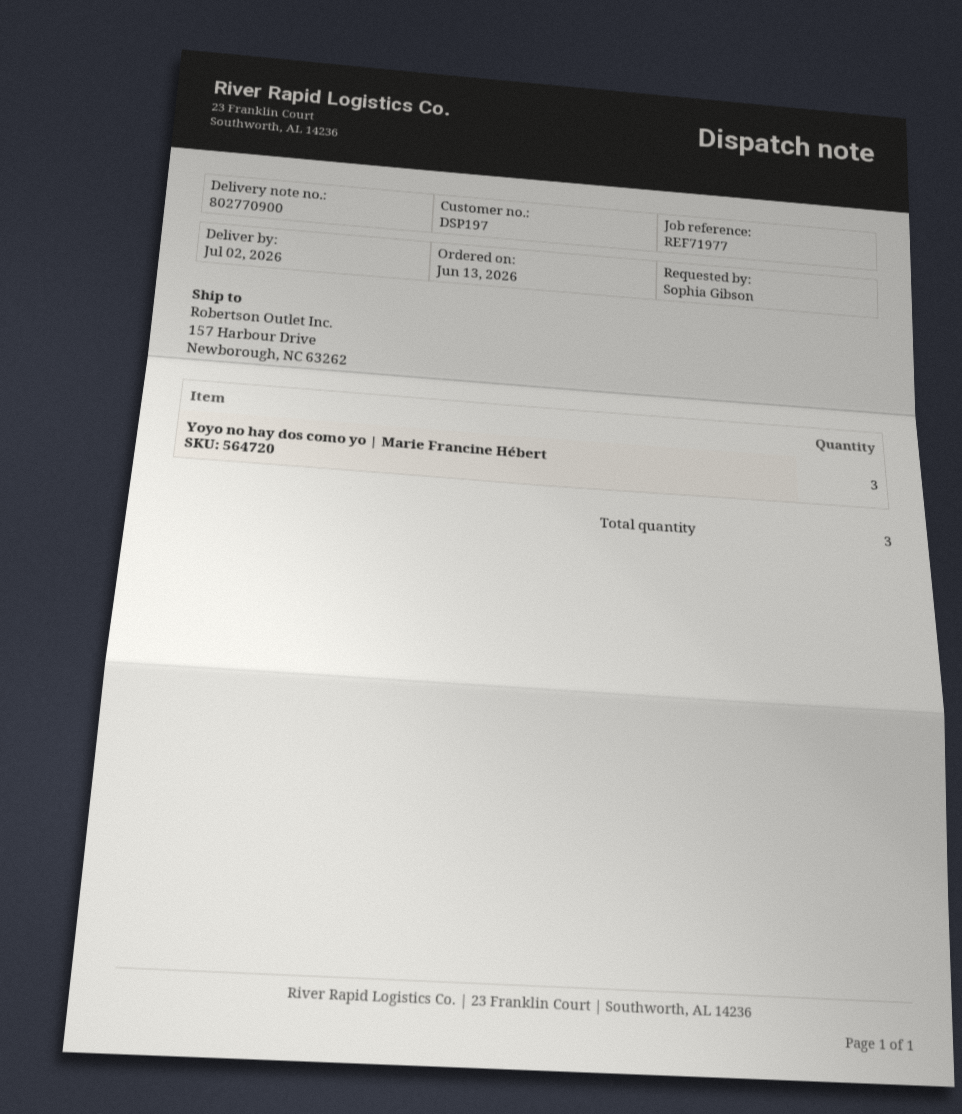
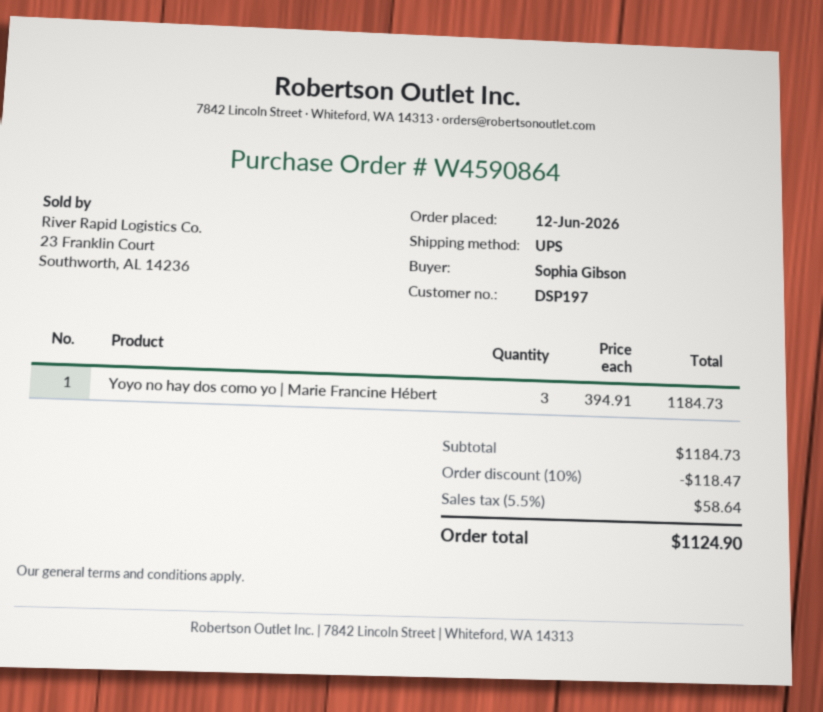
order date: 2026-06-13 -> 2026-06-12

